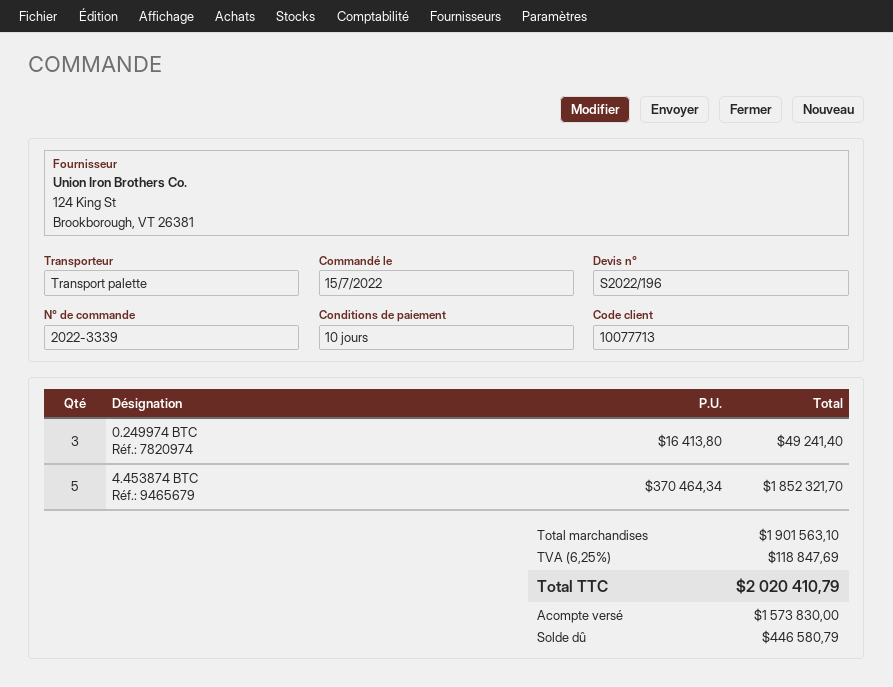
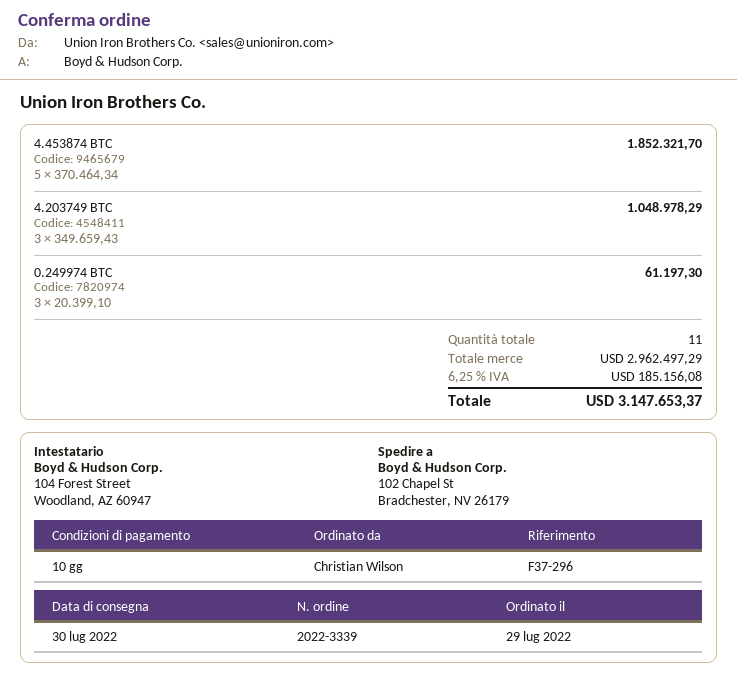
order date: 2022-07-15 -> 2022-07-29
0.249974 BTC: 3 x 16413.80 = 49241.40 -> 3 x 20399.10 = 61197.30
4.203749 BTC: none -> 3 x 349659.43 = 1048978.29
subtotal: 1901563.10 -> 2962497.29
tax: 6.25% = 118847.69 -> 6.25% = 185156.08
total: 2020410.79 -> 3147653.37

